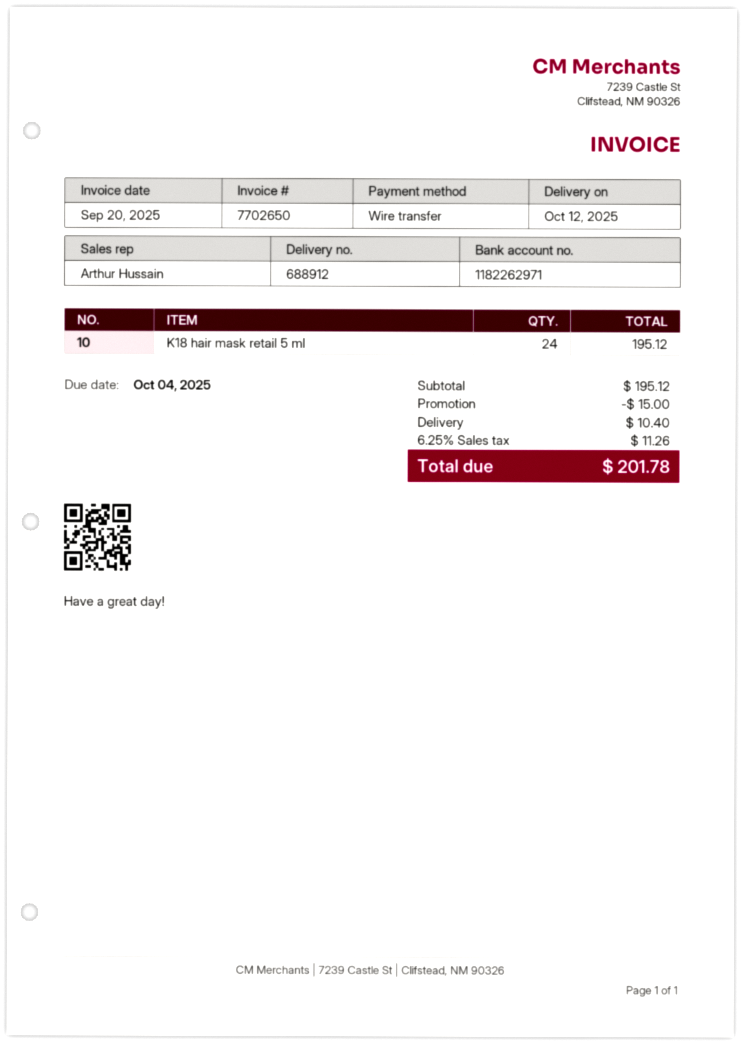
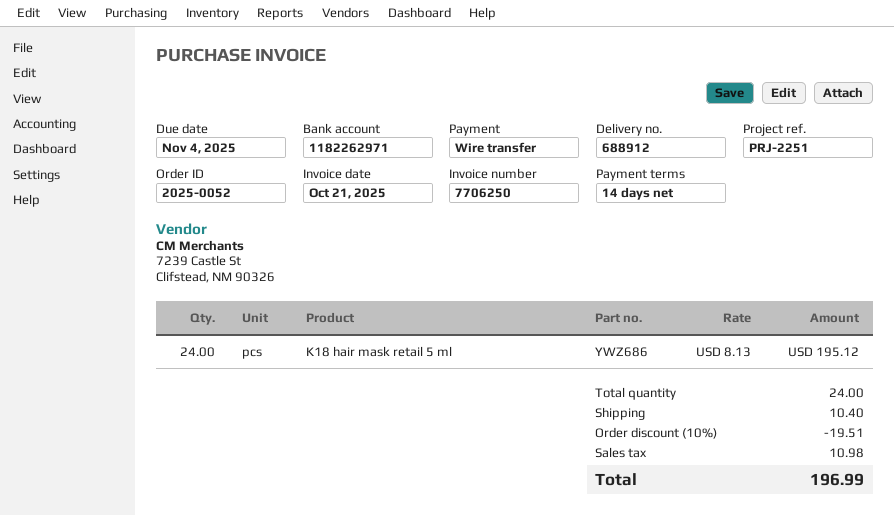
invoice number: 7702650 -> 7706250
invoice date: 2025-09-20 -> 2025-10-21
due date: 2025-10-04 -> 2025-11-04
discount: 15.00 -> 19.51
tax: 11.26 -> 10.98
total: 201.78 -> 196.99

